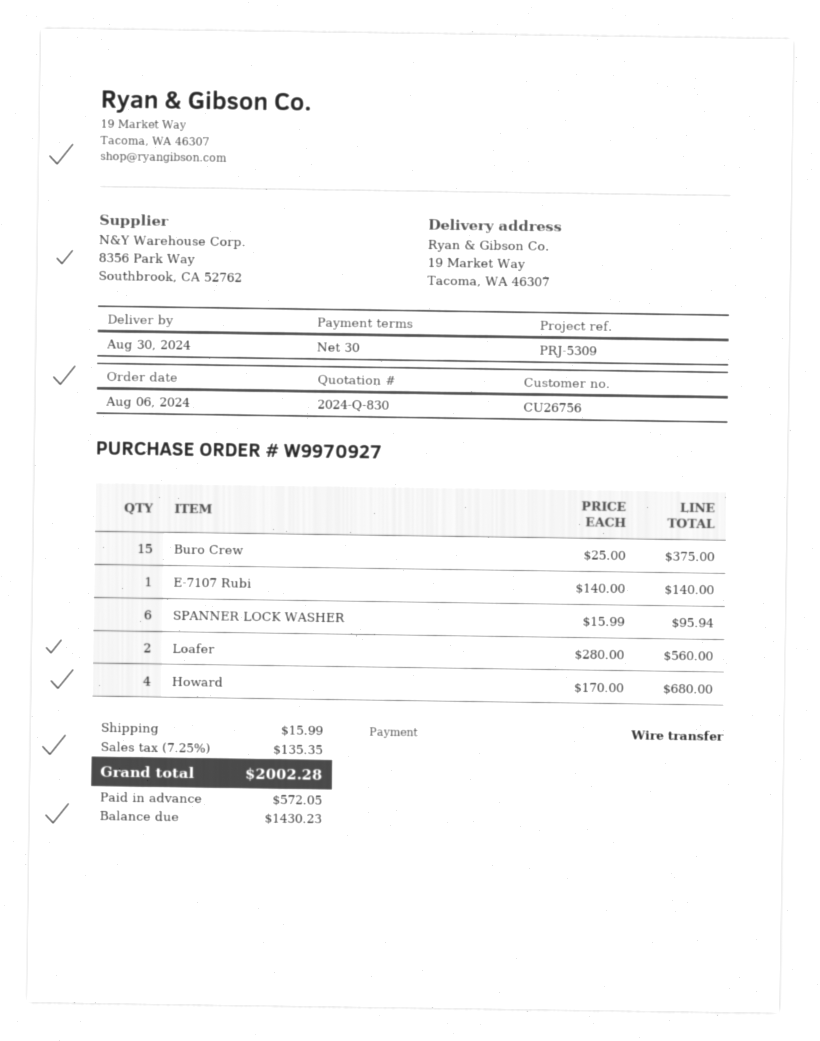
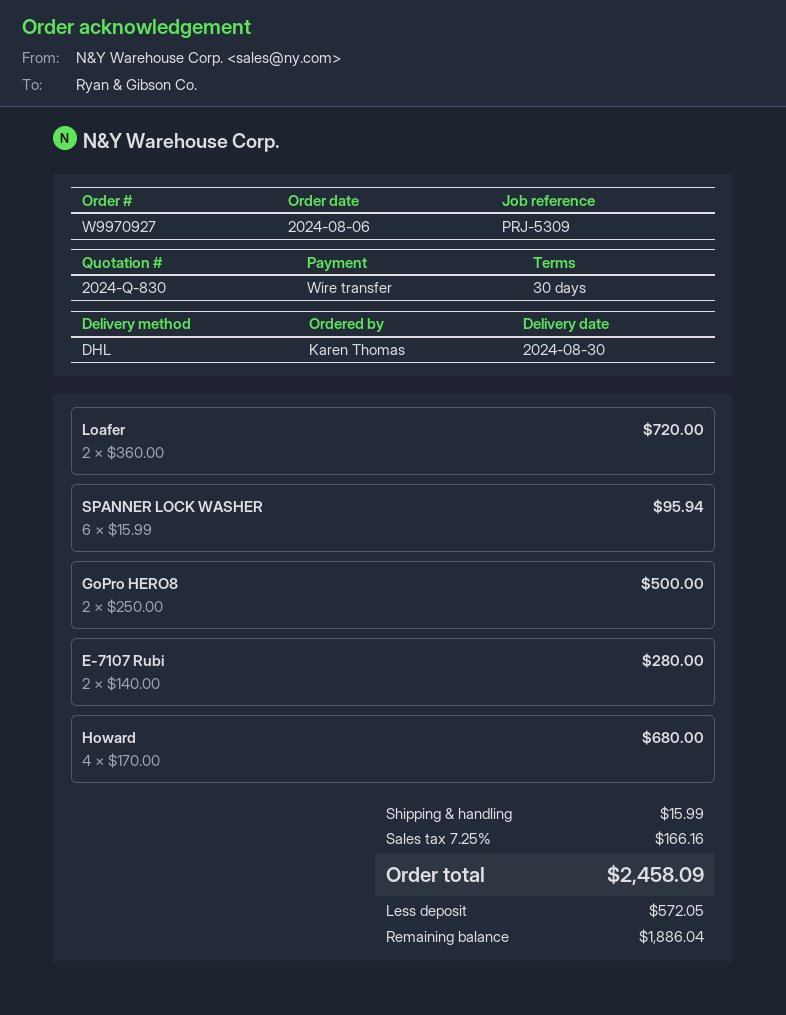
Buro Crew: 15 x 25.00 = 375.00 -> none
E-7107 Rubi: 1 x 140.00 = 140.00 -> 2 x 140.00 = 280.00
Loafer: 2 x 280.00 = 560.00 -> 2 x 360.00 = 720.00
GoPro HERO8: none -> 2 x 250.00 = 500.00
tax: 7.25% = 135.35 -> 7.25% = 166.16
total: 2002.28 -> 2458.09
balance: 1430.23 -> 1886.04

